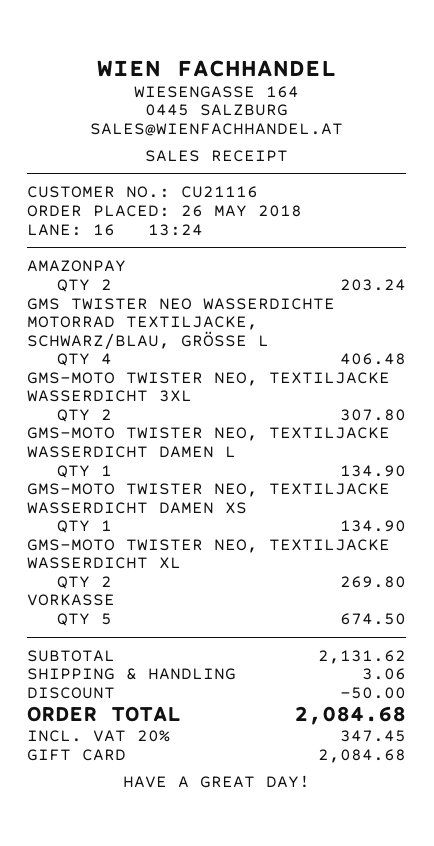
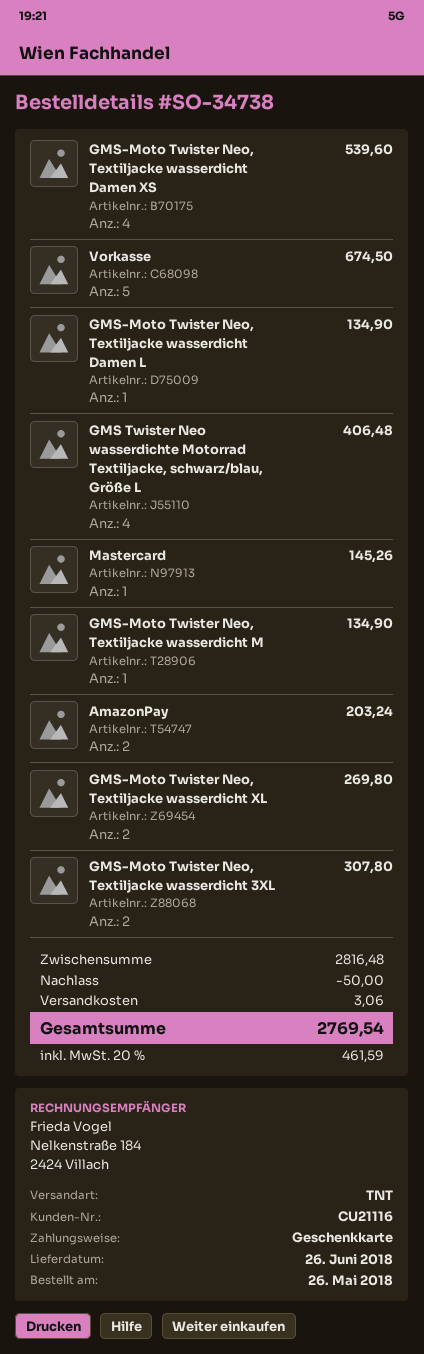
GMS-MOTO TWISTER NEO, TEXTILJACKE WASSERDICHT DAMEN XS: 1 for 134.90 -> 4 for 539.60
Mastercard: none -> 1 for 145.26
GMS-Moto Twister Neo, Textiljacke wasserdicht M: none -> 1 for 134.90
subtotal: 2131.62 -> 2816.48
tax: 20% = 347.45 -> 20% = 461.59
total: 2084.68 -> 2769.54

